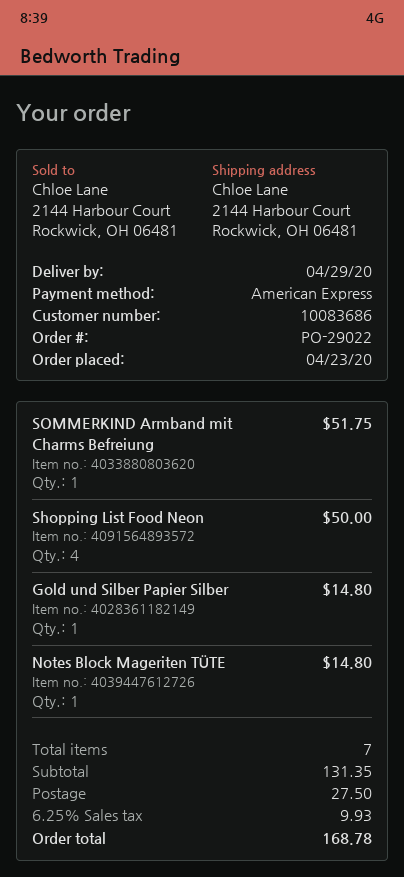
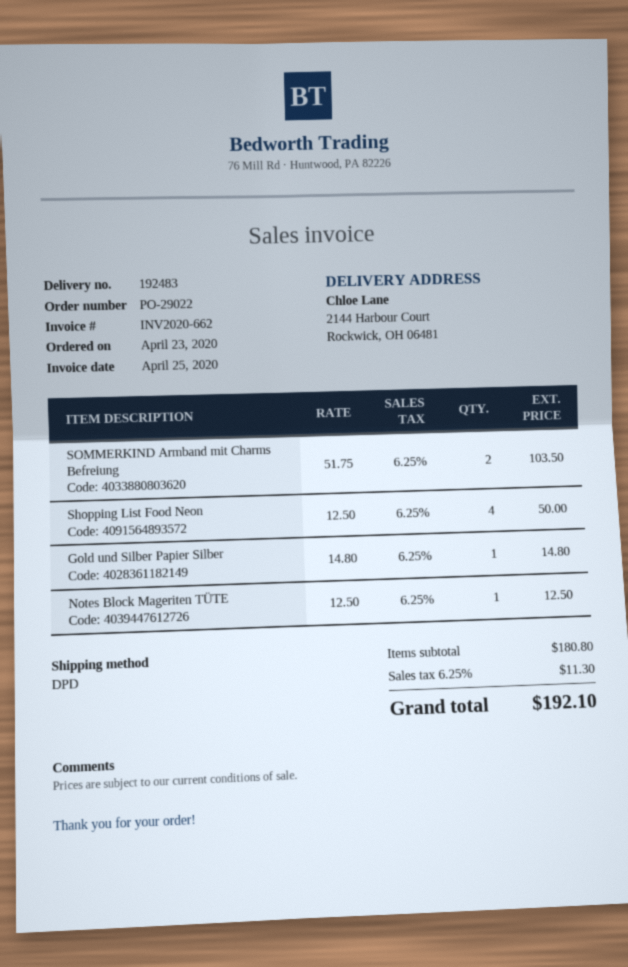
SOMMERKIND Armband mit Charms Befreiung: 1 for 51.75 -> 2 for 103.50
Notes Block Mageriten TÜTE: 1 for 14.80 -> 1 for 12.50
subtotal: 131.35 -> 180.80
shipping: 27.50 -> none
tax: 6.25% = 9.93 -> 6.25% = 11.30
total: 168.78 -> 192.10

